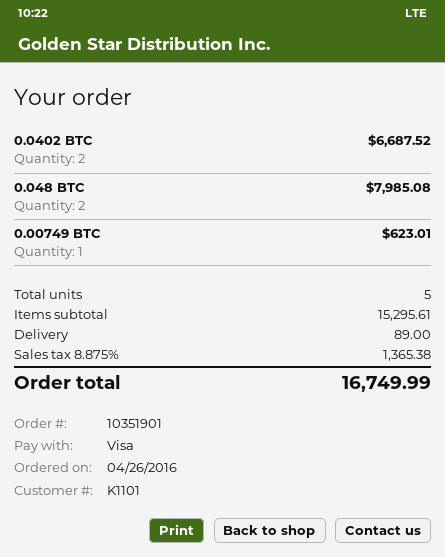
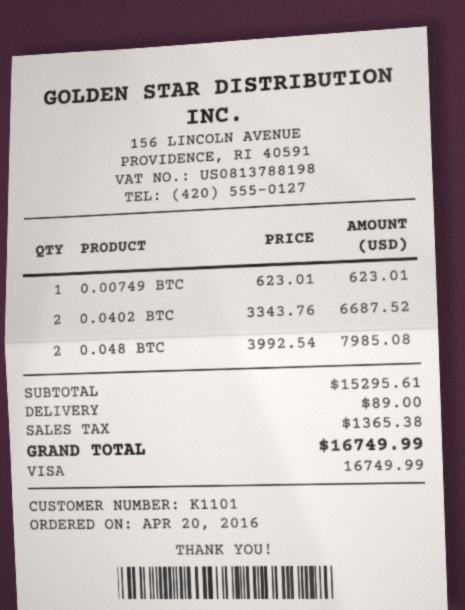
order date: 2016-04-26 -> 2016-04-20

